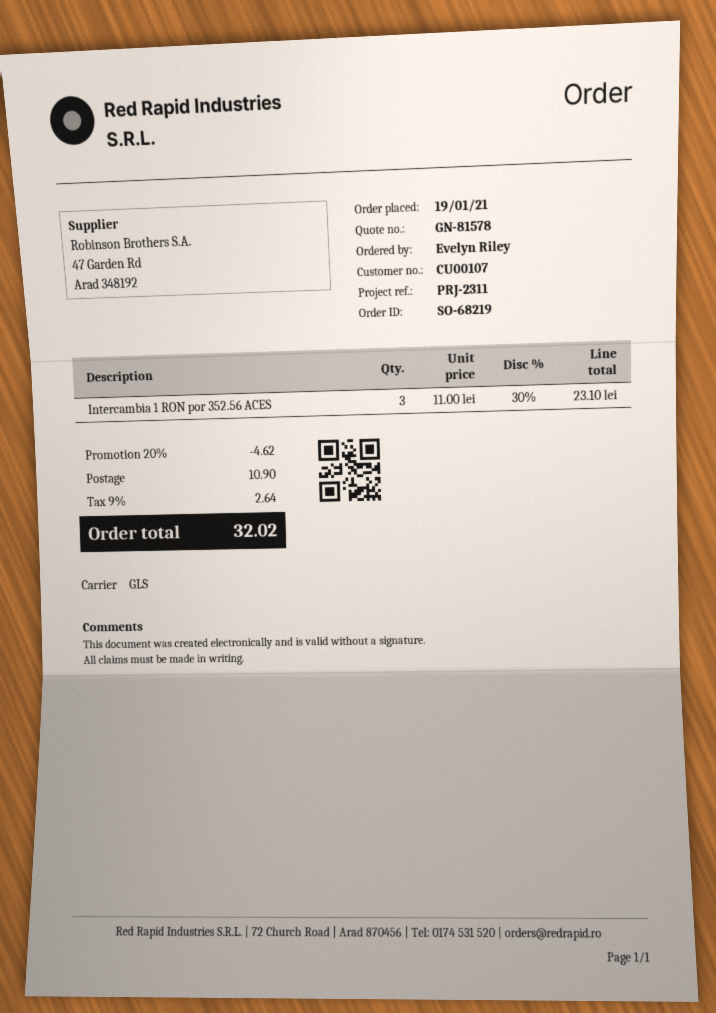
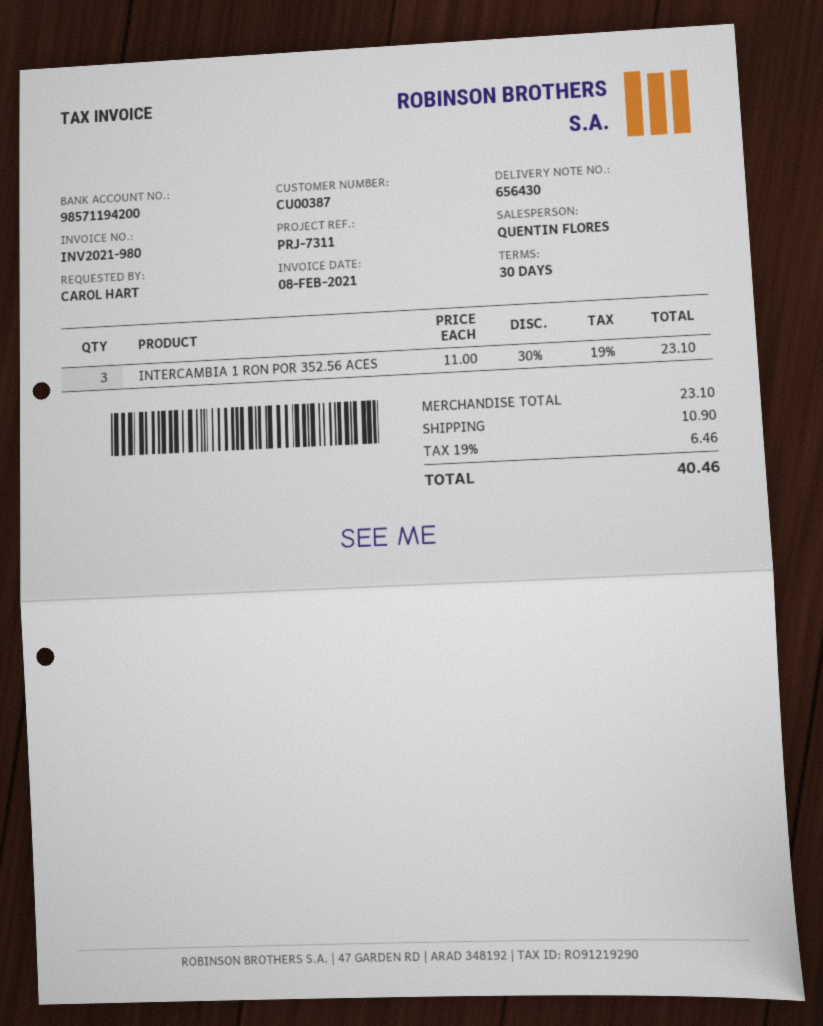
customer number: CU00107 -> CU00387
reference: PRJ-2311 -> PRJ-7311
ordered by: Evelyn Riley -> CAROL HART
discount: 20% = 4.62 -> none
tax: 9% = 2.64 -> 19% = 6.46
total: 32.02 -> 40.46

